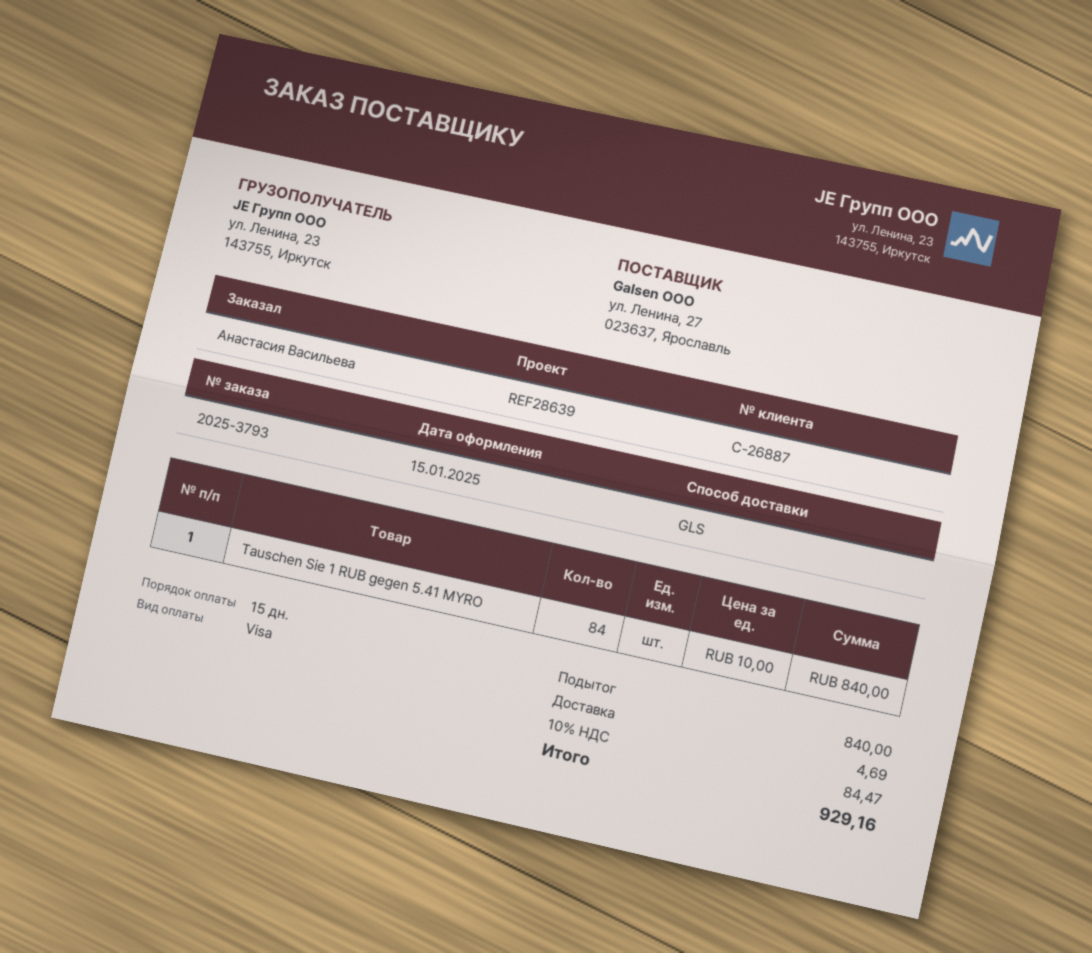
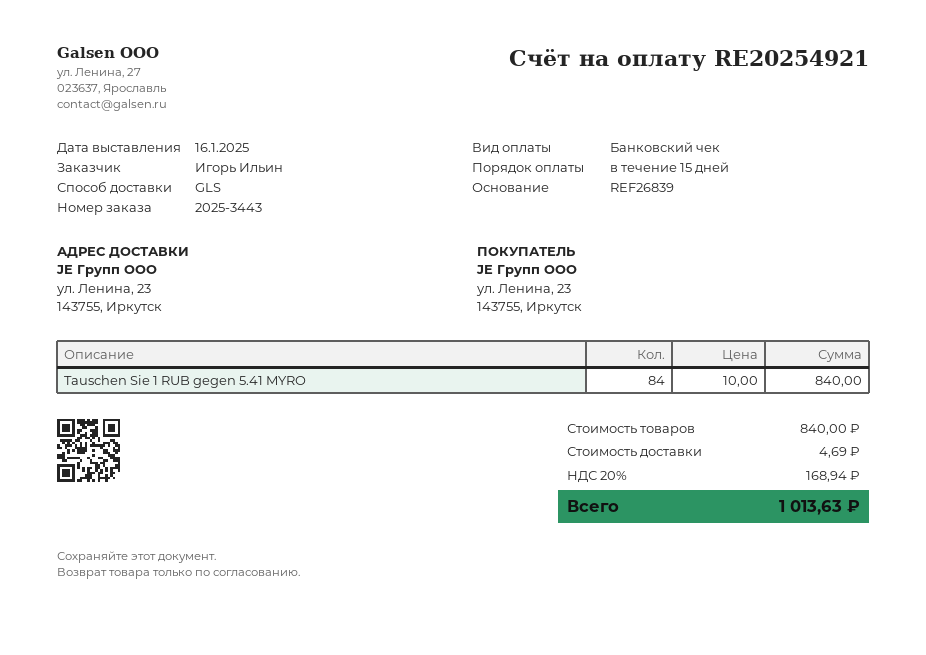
order number: 2025-3793 -> 2025-3443
reference: REF28639 -> REF26839
ordered by: Анастасия Васильева -> Игорь Ильин
payment method: Visa -> cheque
tax: 10% = 84.47 -> 20% = 168.94
total: 929.16 -> 1013.63

